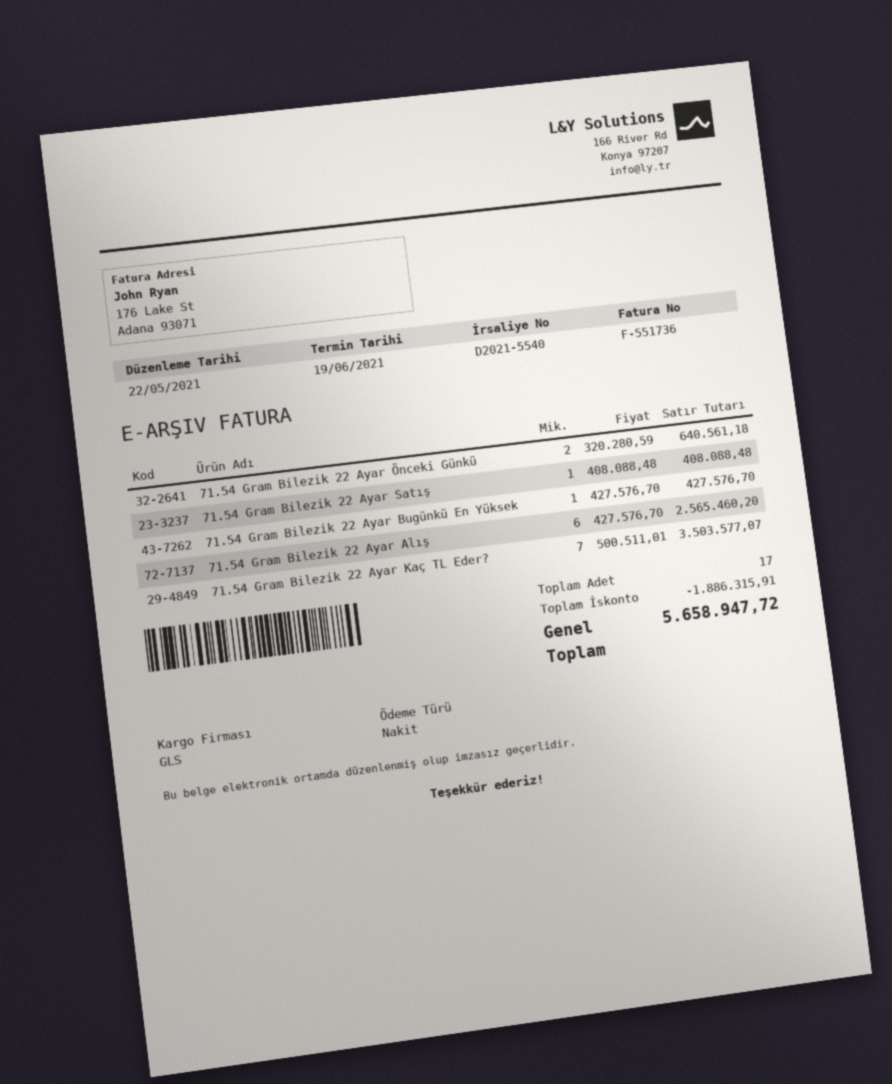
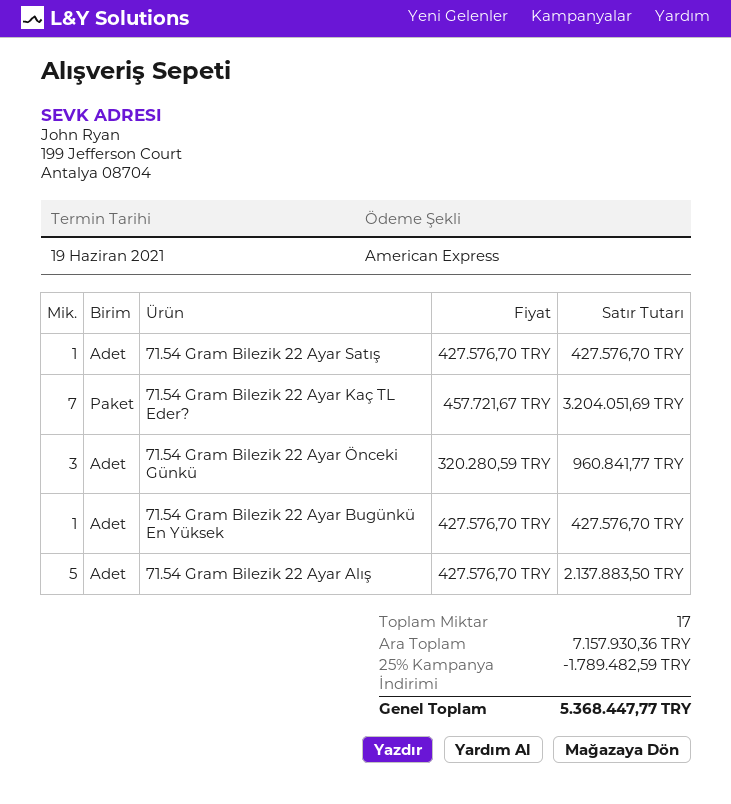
payment method: cash -> American Express
71.54 Gram Bilezik 22 Ayar Önceki Günkü: 2 x 320280.59 = 640561.18 -> 3 x 320280.59 = 960841.77
71.54 Gram Bilezik 22 Ayar Satış: 1 x 408088.48 = 408088.48 -> 1 x 427576.70 = 427576.70
71.54 Gram Bilezik 22 Ayar Alış: 6 x 427576.70 = 2565460.20 -> 5 x 427576.70 = 2137883.50
71.54 Gram Bilezik 22 Ayar Kaç TL Eder?: 7 x 500511.01 = 3503577.07 -> 7 x 457721.67 = 3204051.69
discount: 1886315.91 -> 1789482.59
total: 5658947.72 -> 5368447.77

